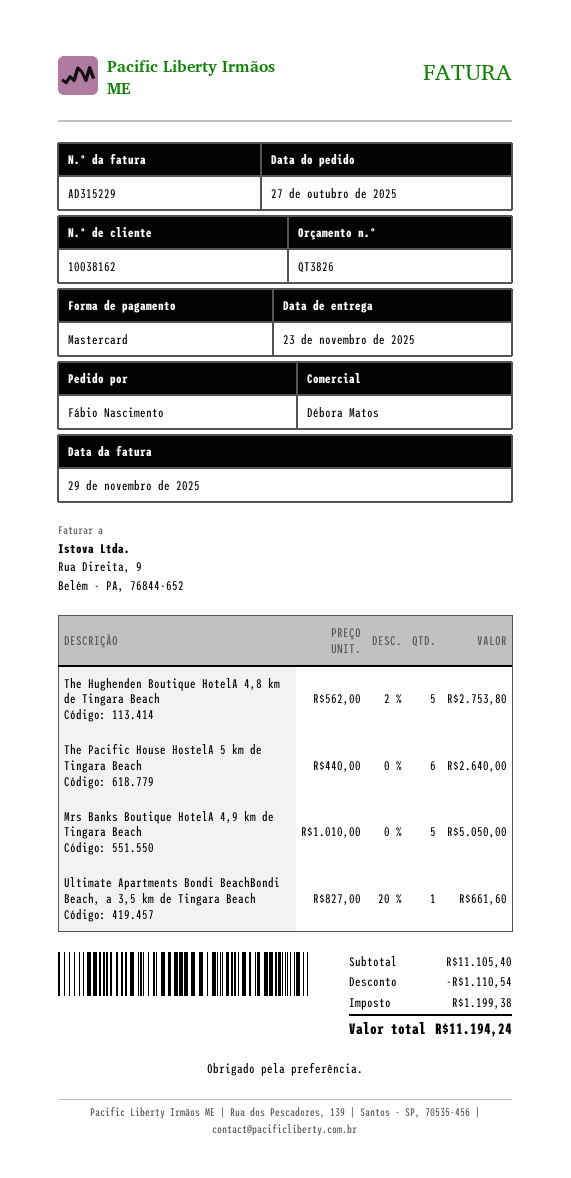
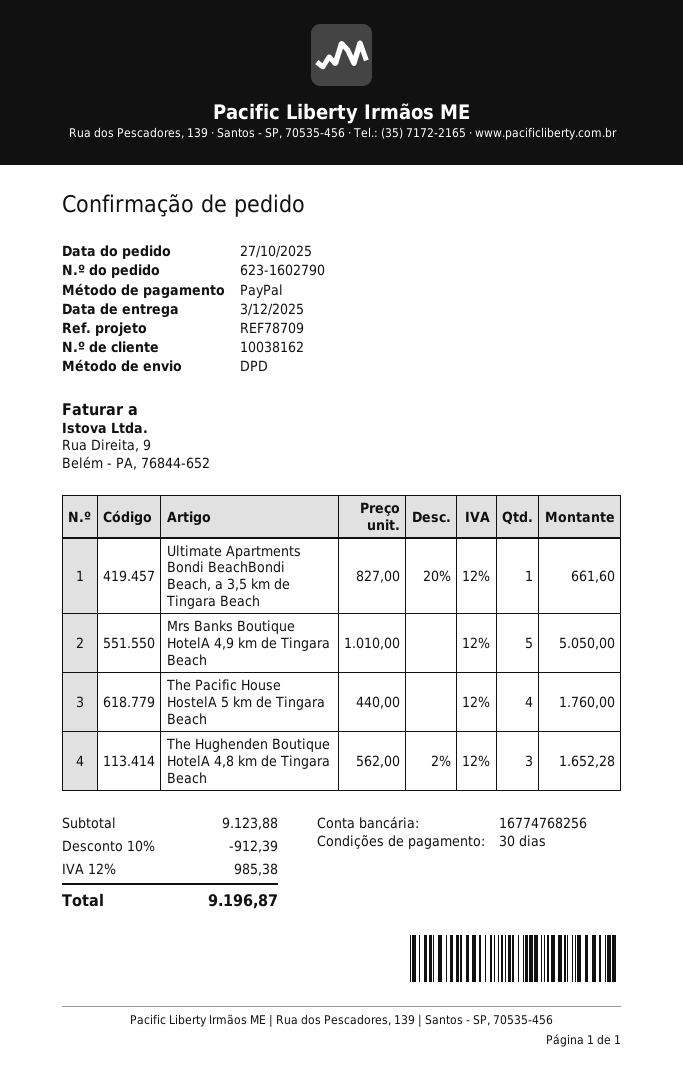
delivery date: 2025-11-23 -> 2025-12-03
payment method: Mastercard -> PayPal
The Hughenden Boutique HotelA 4,8 km de Tingara Beach: 5 x 562.00 - 2% = 2753.80 -> 3 x 562.00 - 2% = 1652.28
The Pacific House HostelA 5 km de Tingara Beach: 6 x 440.00 = 2640.00 -> 4 x 440.00 = 1760.00
subtotal: 11105.40 -> 9123.88
discount: 1110.54 -> 912.39
tax: 1199.38 -> 985.38
total: 11194.24 -> 9196.87

